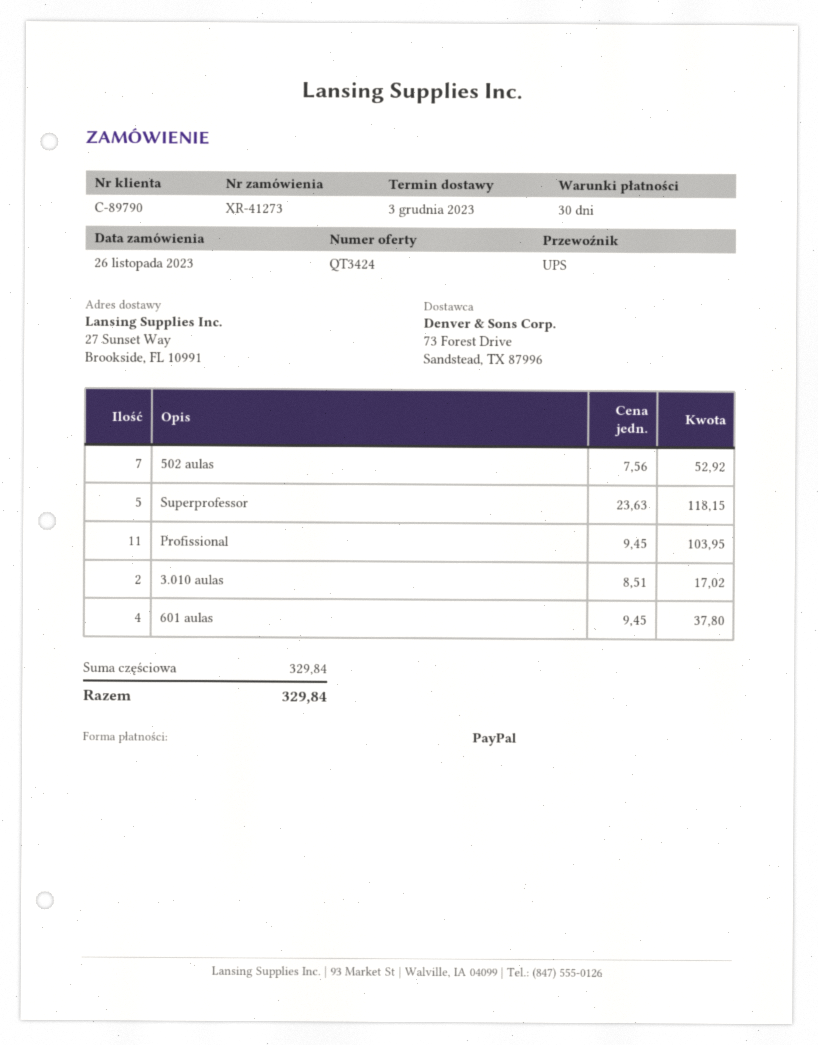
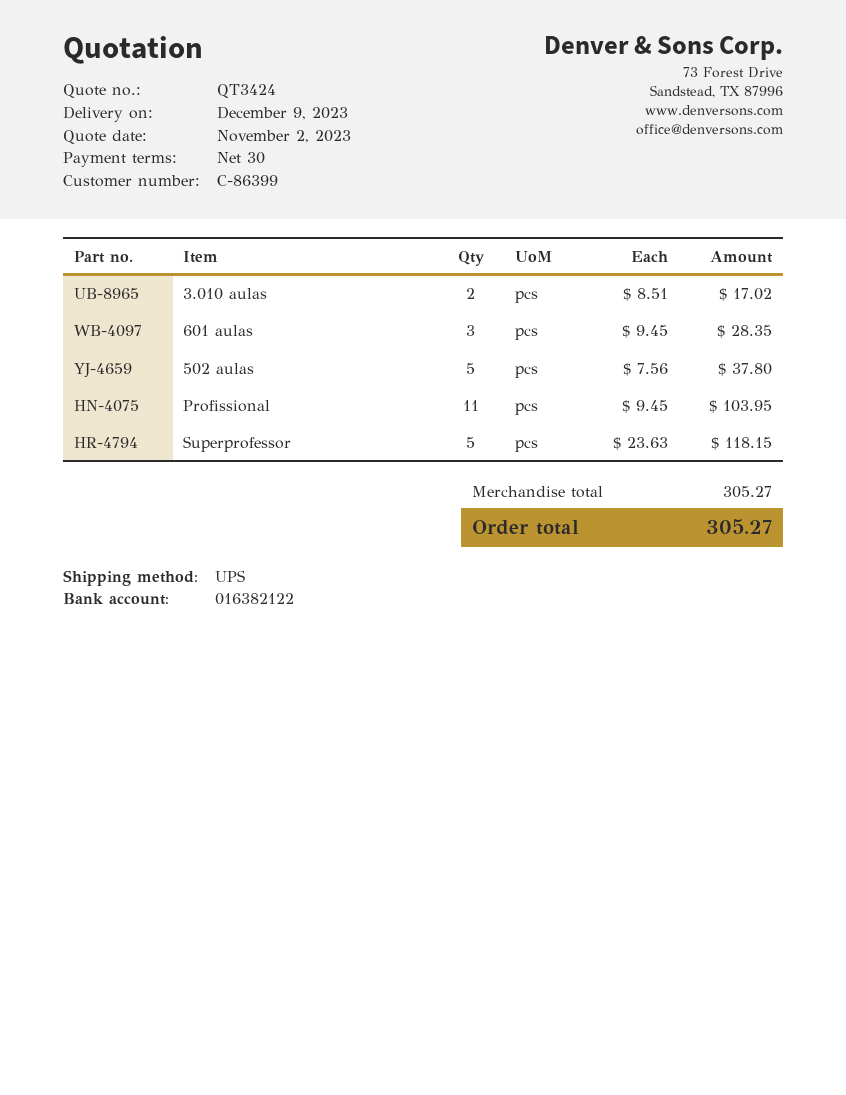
delivery date: 2023-12-03 -> 2023-12-09
customer number: C-89790 -> C-86399
502 aulas: 7 x 7.56 = 52.92 -> 5 x 7.56 = 37.80
601 aulas: 4 x 9.45 = 37.80 -> 3 x 9.45 = 28.35
subtotal: 329.84 -> 305.27
total: 329.84 -> 305.27

